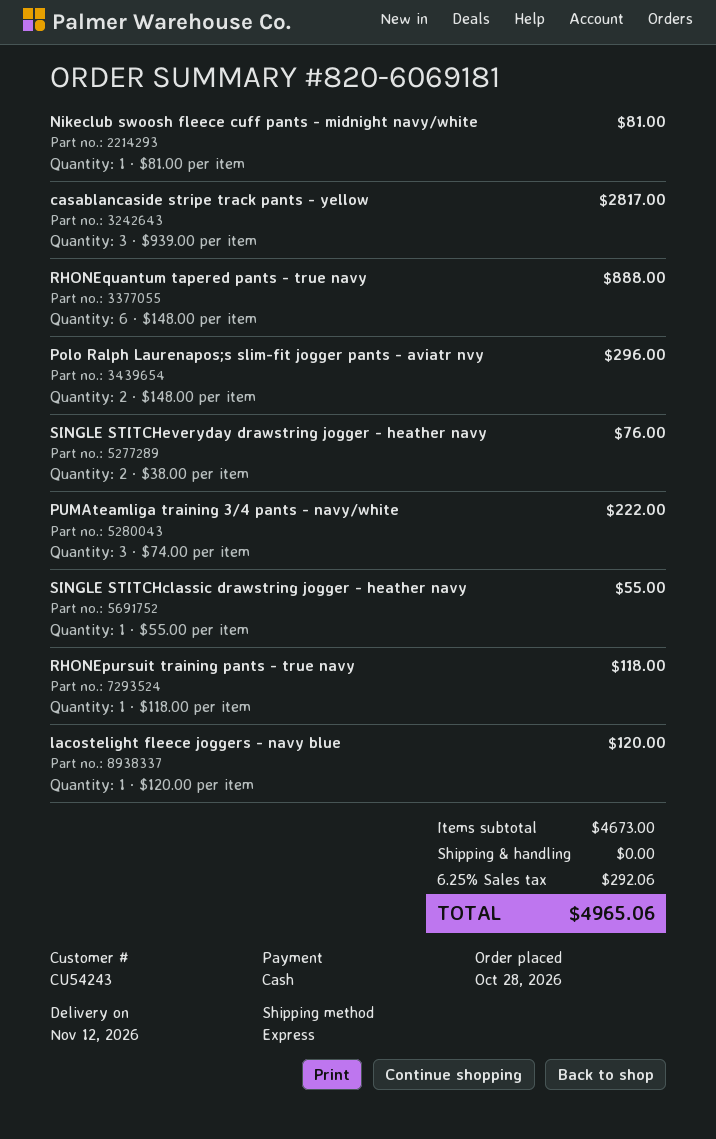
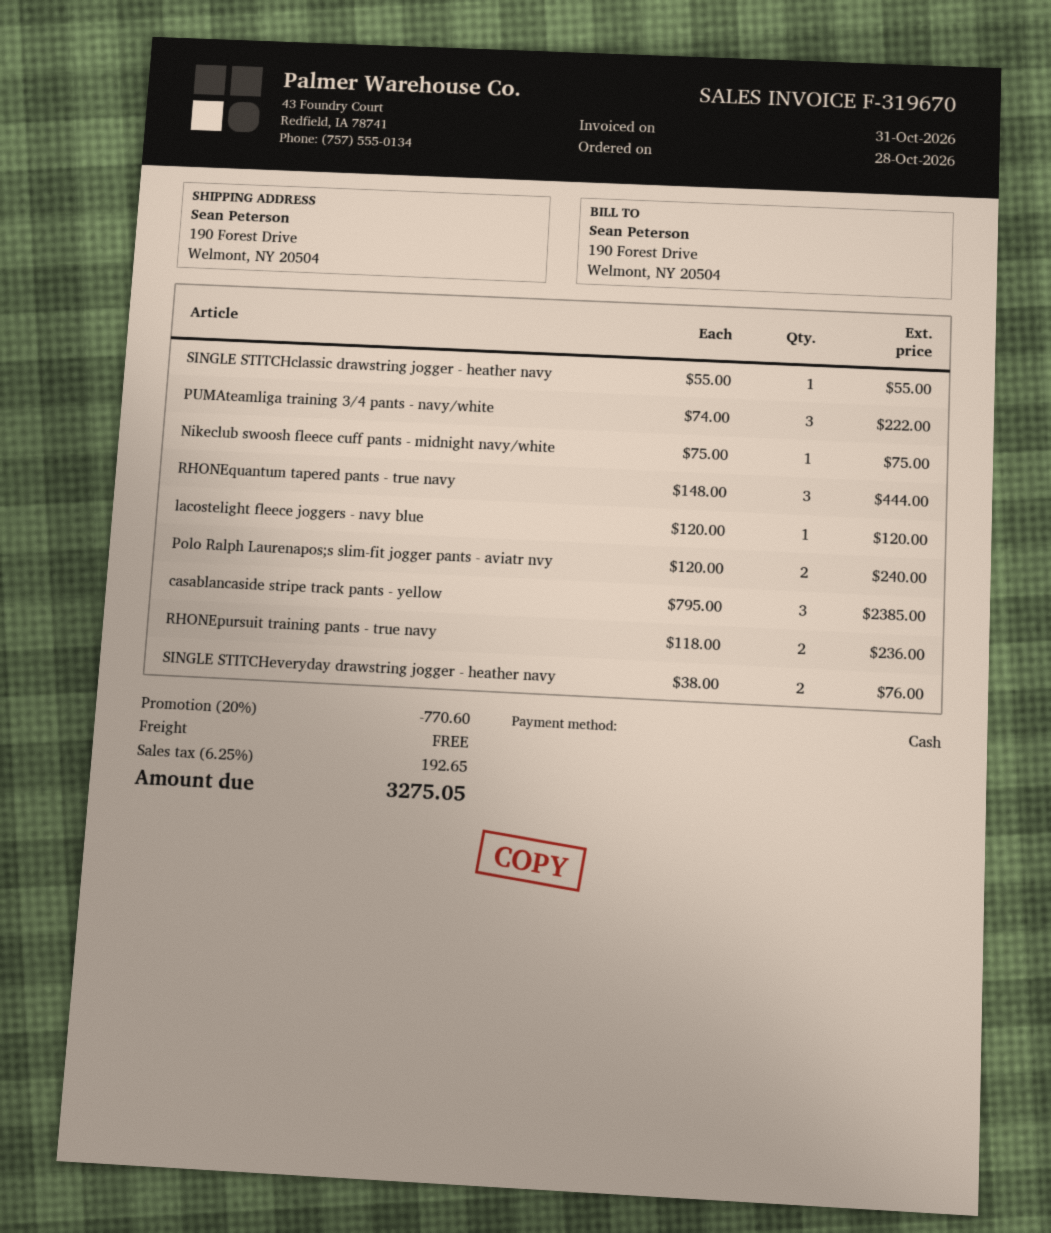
Nikeclub swoosh fleece cuff pants - midnight navy/white: 1 x 81.00 = 81.00 -> 1 x 75.00 = 75.00
casablancaside stripe track pants - yellow: 3 x 939.00 = 2817.00 -> 3 x 795.00 = 2385.00
RHONEquantum tapered pants - true navy: 6 x 148.00 = 888.00 -> 3 x 148.00 = 444.00
Polo Ralph Laurenapos;s slim-fit jogger pants - aviatr nvy: 2 x 148.00 = 296.00 -> 2 x 120.00 = 240.00
RHONEpursuit training pants - true navy: 1 x 118.00 = 118.00 -> 2 x 118.00 = 236.00
discount: none -> 20% = 770.60
tax: 6.25% = 292.06 -> 6.25% = 192.65
total: 4965.06 -> 3275.05

